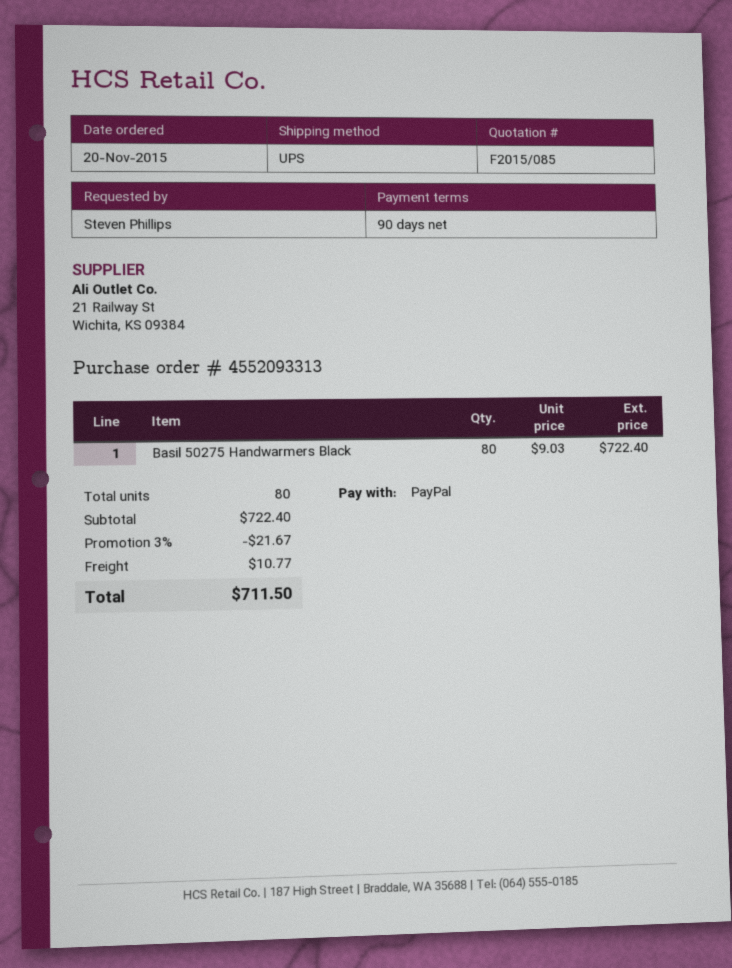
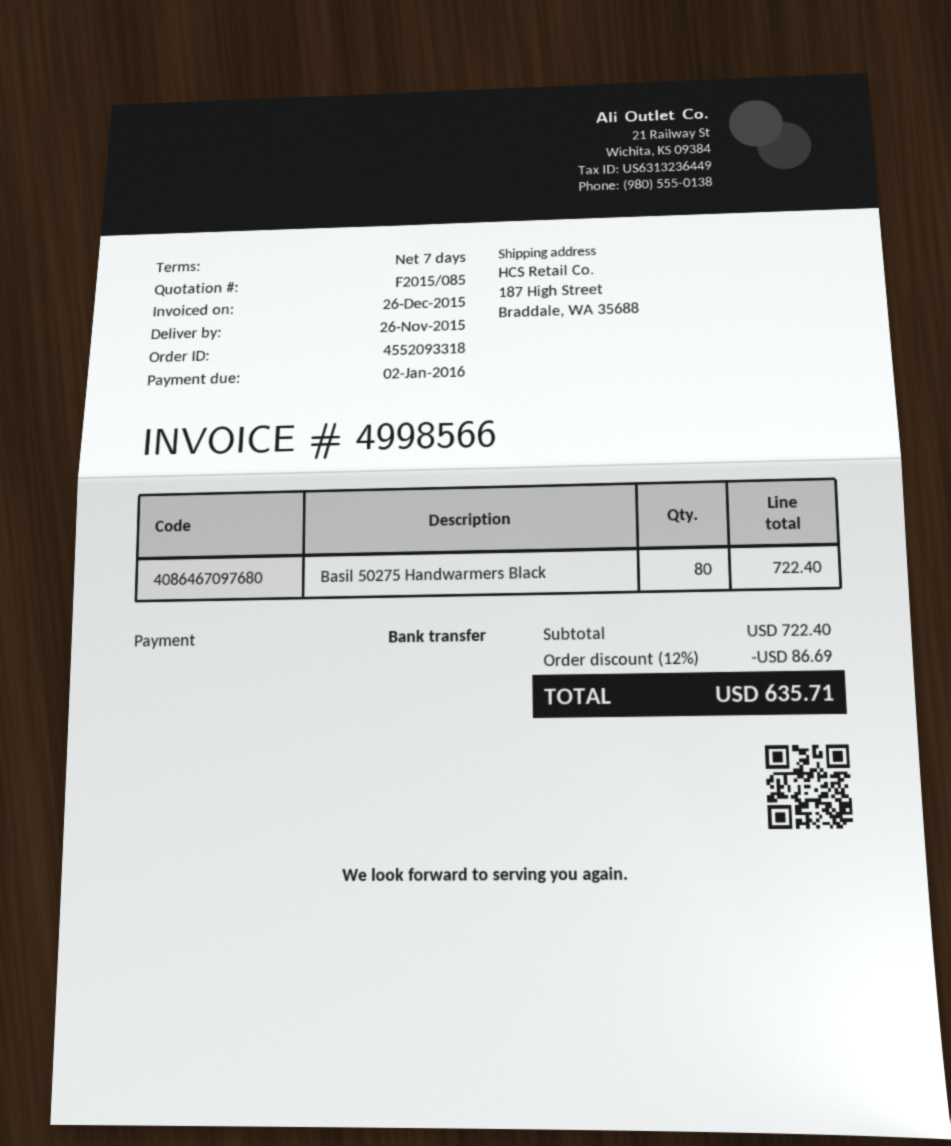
order number: 4552093313 -> 4552093318
payment terms: 90 days -> 7 days
payment method: PayPal -> bank transfer
discount: 3% = 21.67 -> 12% = 86.69
shipping: 10.77 -> none
total: 711.50 -> 635.71

